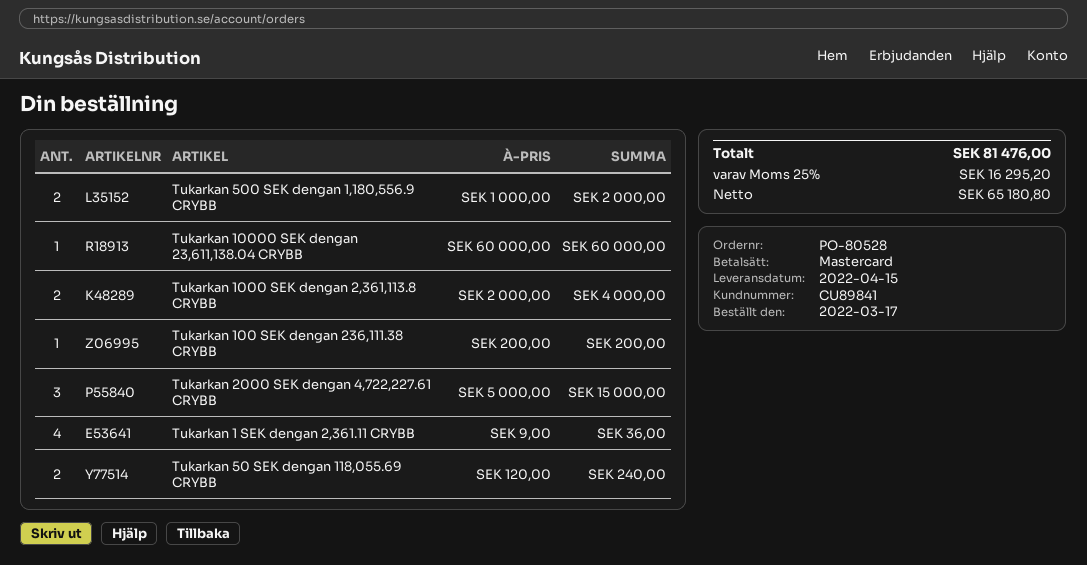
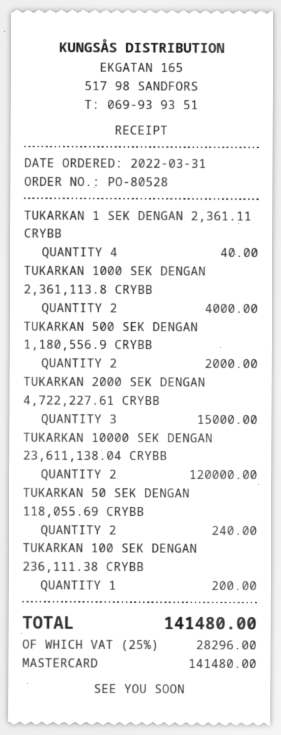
order date: 2022-03-17 -> 2022-03-31
Tukarkan 10000 SEK dengan 23,611,138.04 CRYBB: 1 for 60000.00 -> 2 for 120000.00
Tukarkan 1 SEK dengan 2,361.11 CRYBB: 4 for 36.00 -> 4 for 40.00
tax: 25% = 16295.20 -> 25% = 28296.00
total: 81476.00 -> 141480.00

